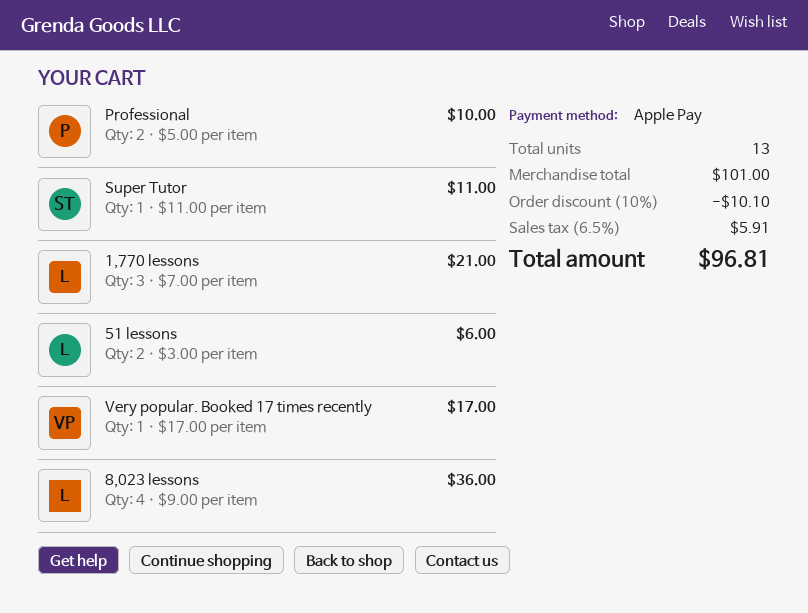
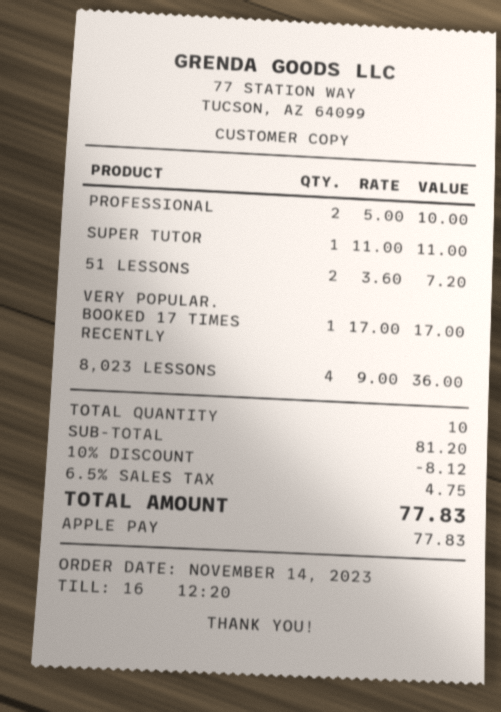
1,770 lessons: 3 x 7.00 = 21.00 -> none
51 lessons: 2 x 3.00 = 6.00 -> 2 x 3.60 = 7.20
total quantity: 13 -> 10
subtotal: 101.00 -> 81.20
discount: 10% = 10.10 -> 10% = 8.12
tax: 6.5% = 5.91 -> 6.5% = 4.75
total: 96.81 -> 77.83

